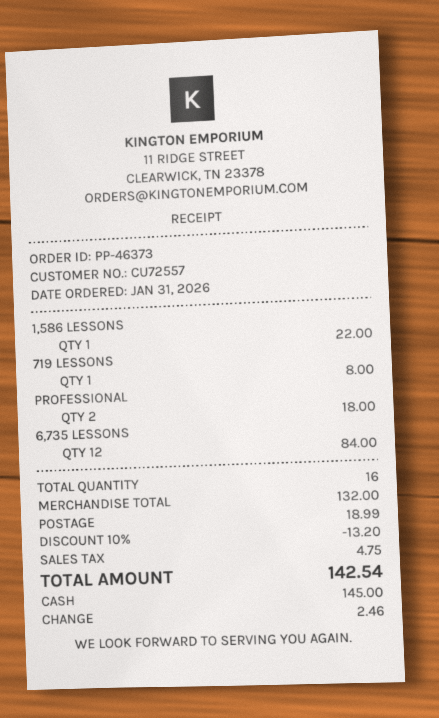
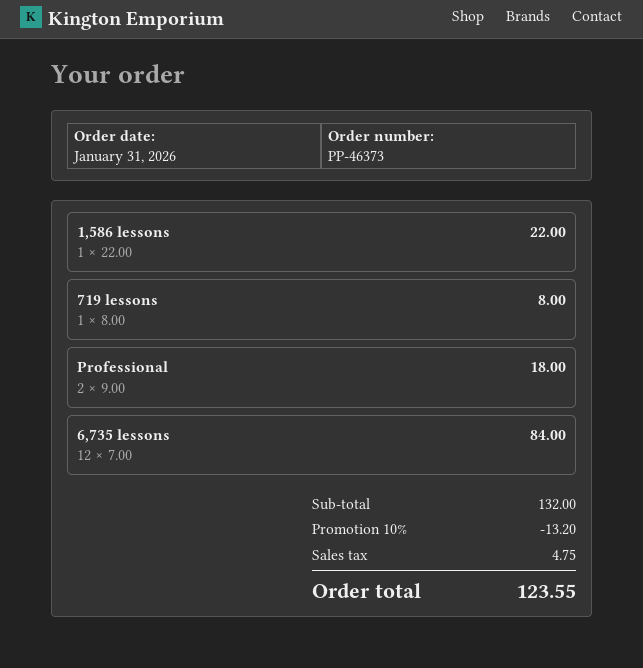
shipping: 18.99 -> none
total: 142.54 -> 123.55

